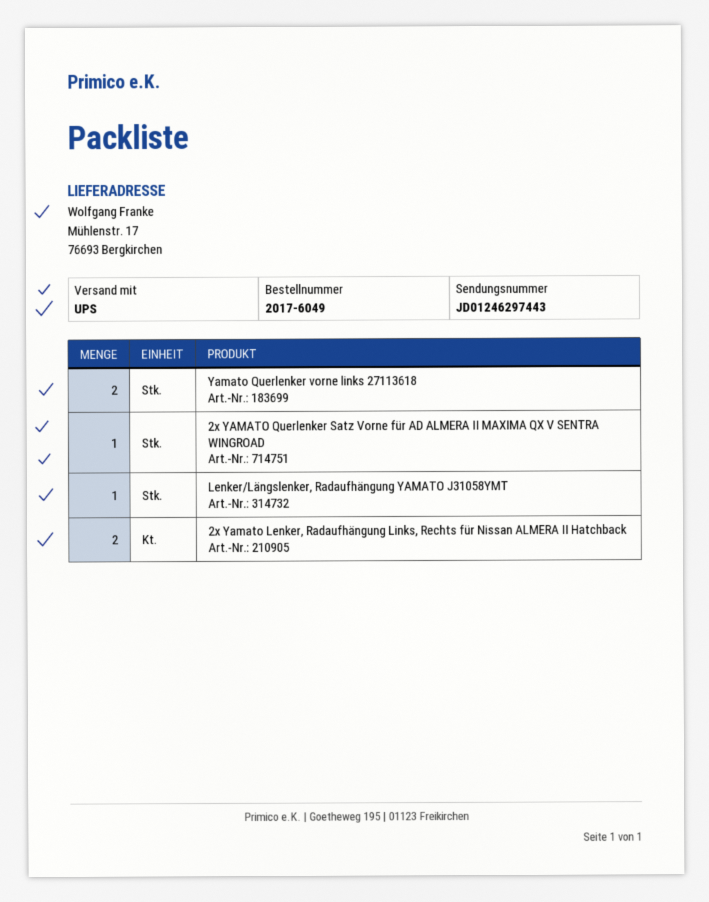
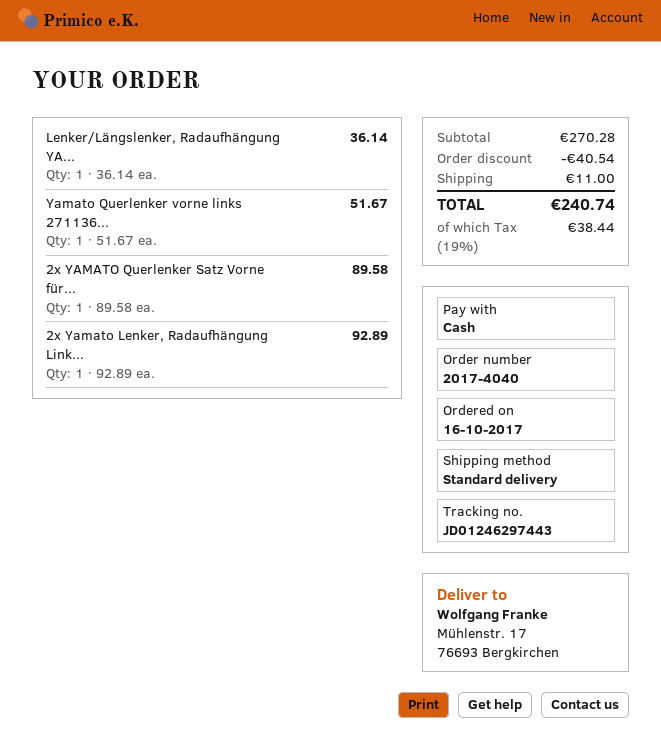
order number: 2017-6049 -> 2017-4040
shipping method: UPS -> standard
Yamato Querlenker vorne links 27113618: 2 -> 1
2x Yamato Lenker, Radaufhängung Links, Rechts für Nissan ALMERA II Hatchback: 2 -> 1

